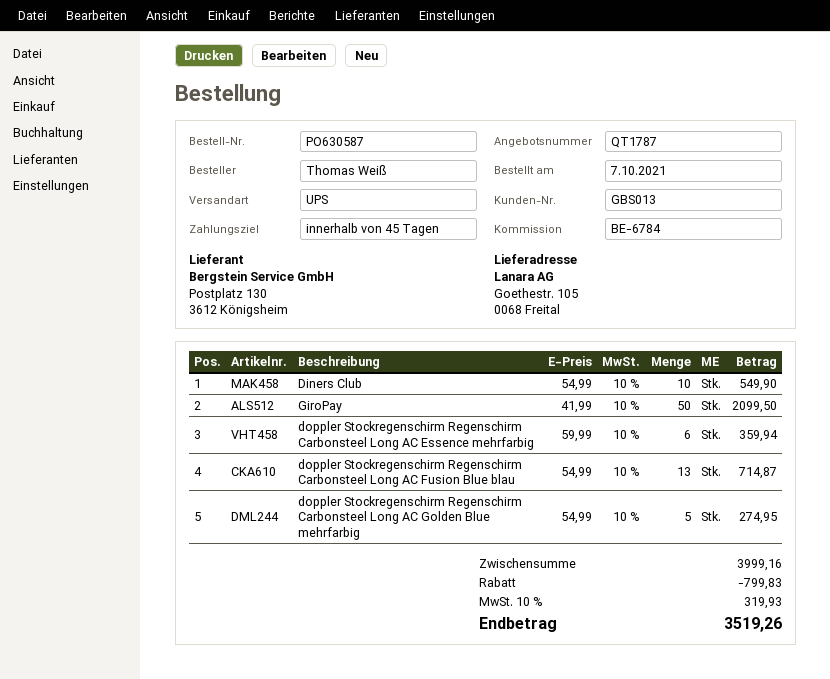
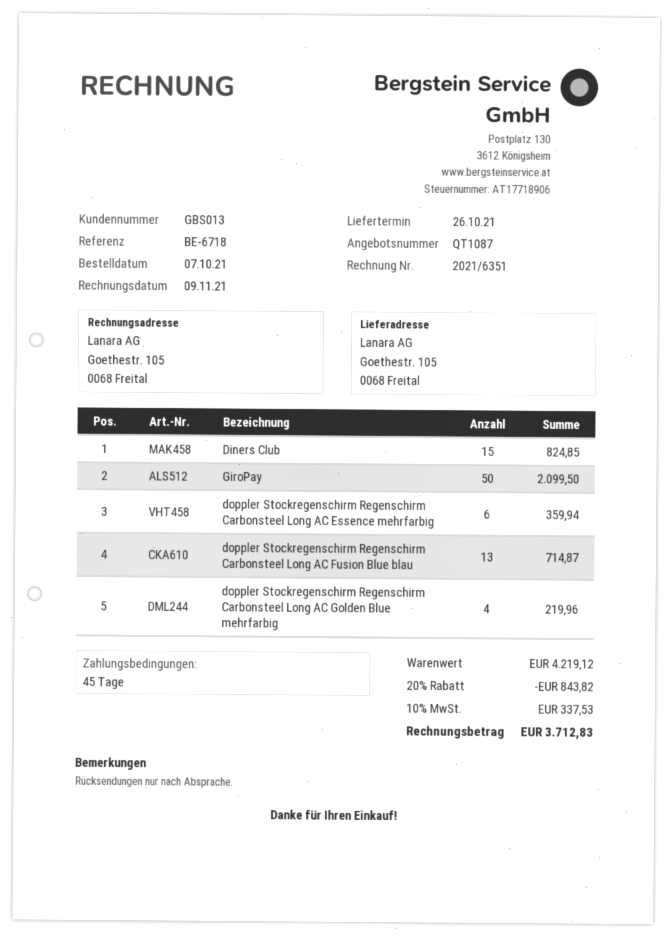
quote number: QT1787 -> QT1087
reference: BE-6784 -> BE-6718
Diners Club: 10 for 549.90 -> 15 for 824.85
doppler Stockregenschirm Regenschirm Carbonsteel Long AC Golden Blue mehrfarbig: 5 for 274.95 -> 4 for 219.96
subtotal: 3999.16 -> 4219.12
discount: 799.83 -> 843.82
tax: 10% = 319.93 -> 10% = 337.53
total: 3519.26 -> 3712.83

